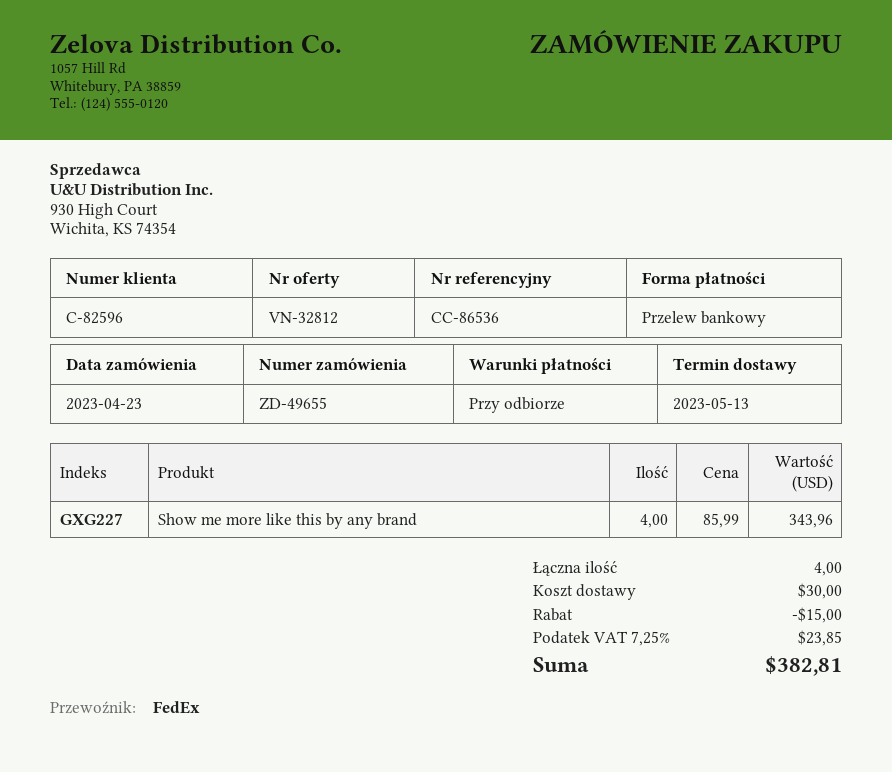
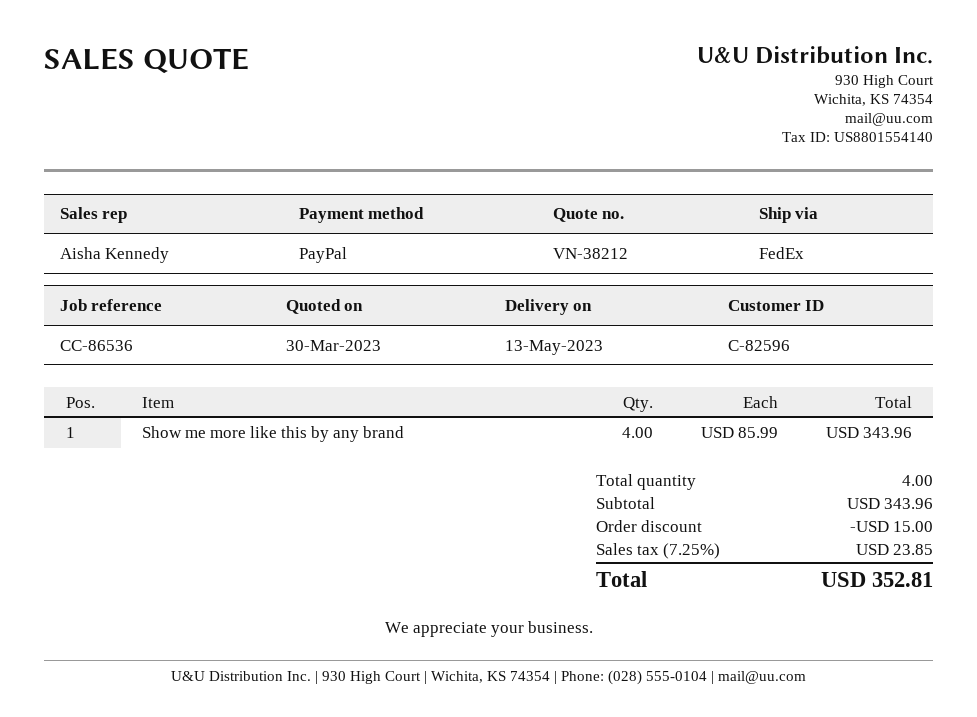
quote number: VN-32812 -> VN-38212
payment method: bank transfer -> PayPal
shipping: 30.00 -> none
total: 382.81 -> 352.81

